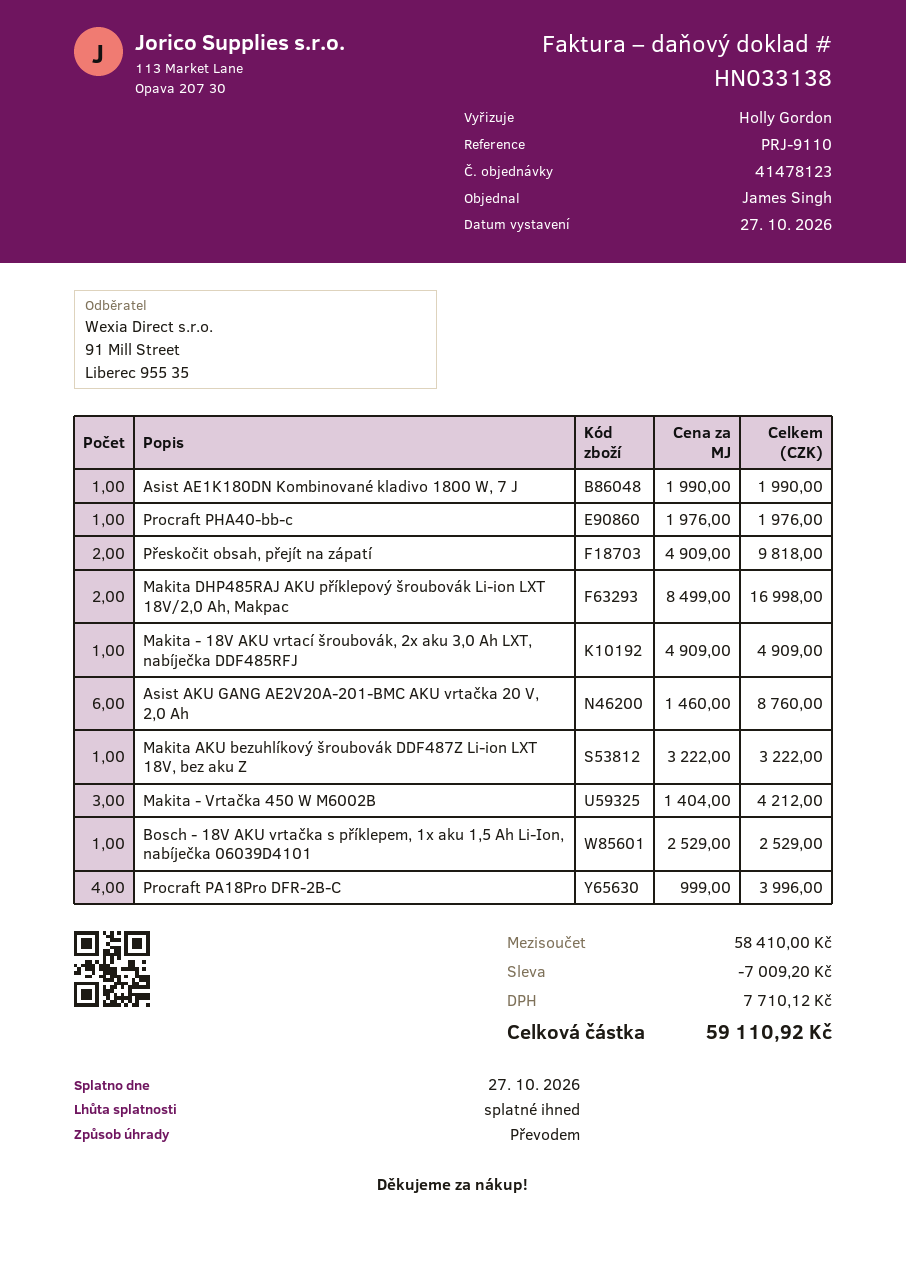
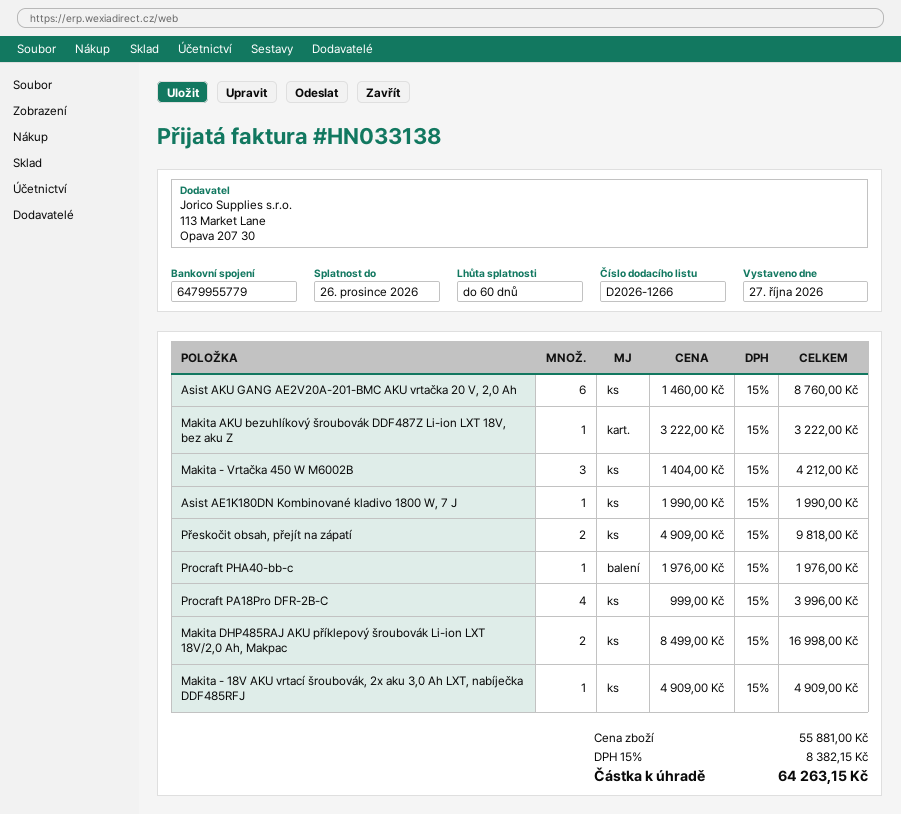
payment terms: on receipt -> 60 days
due date: 2026-10-27 -> 2026-12-26
Bosch - 18V AKU vrtačka s příklepem, 1x aku 1,5 Ah Li-Ion, nabíječka 06039D4101: 1 x 2529.00 = 2529.00 -> none
subtotal: 58410.00 -> 55881.00
discount: 7009.20 -> none
tax: 7710.12 -> 8382.15
total: 59110.92 -> 64263.15

